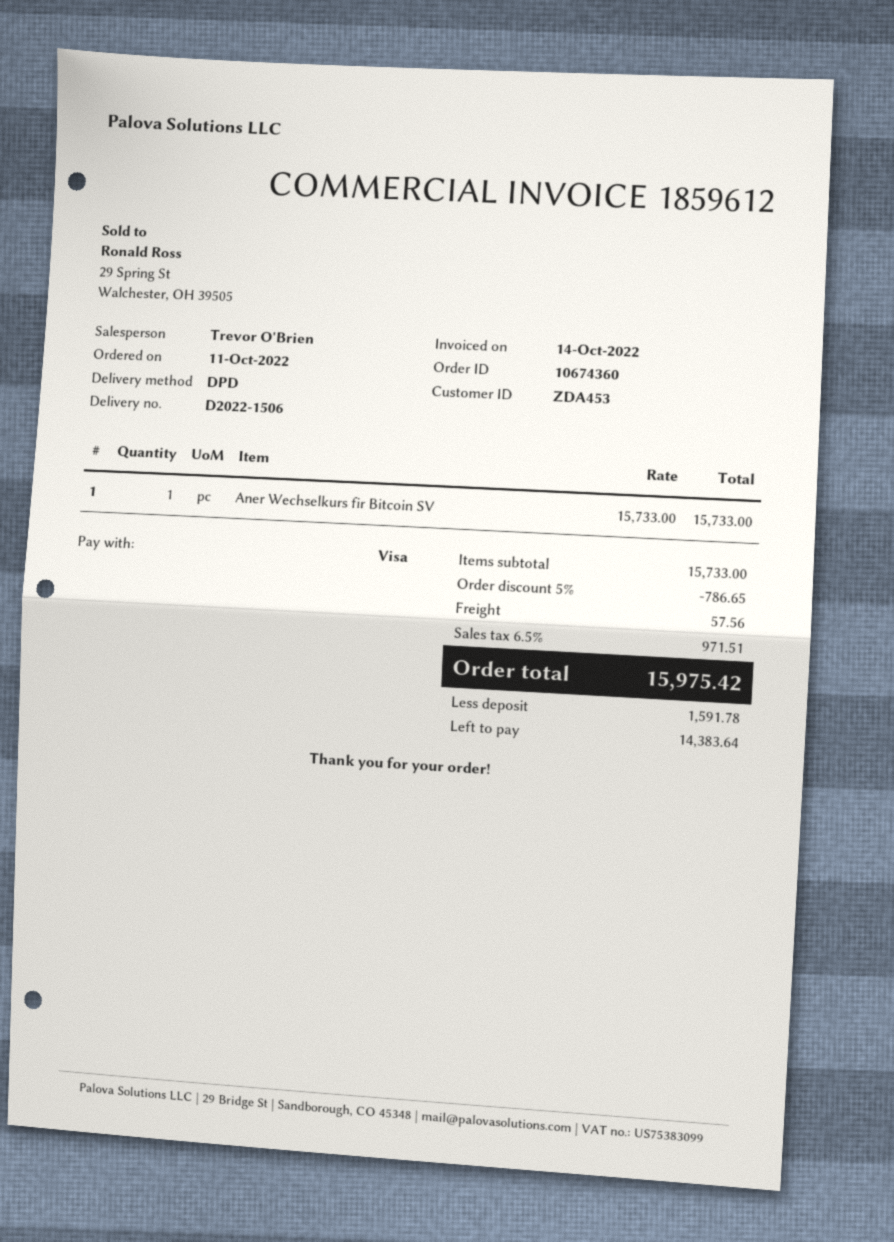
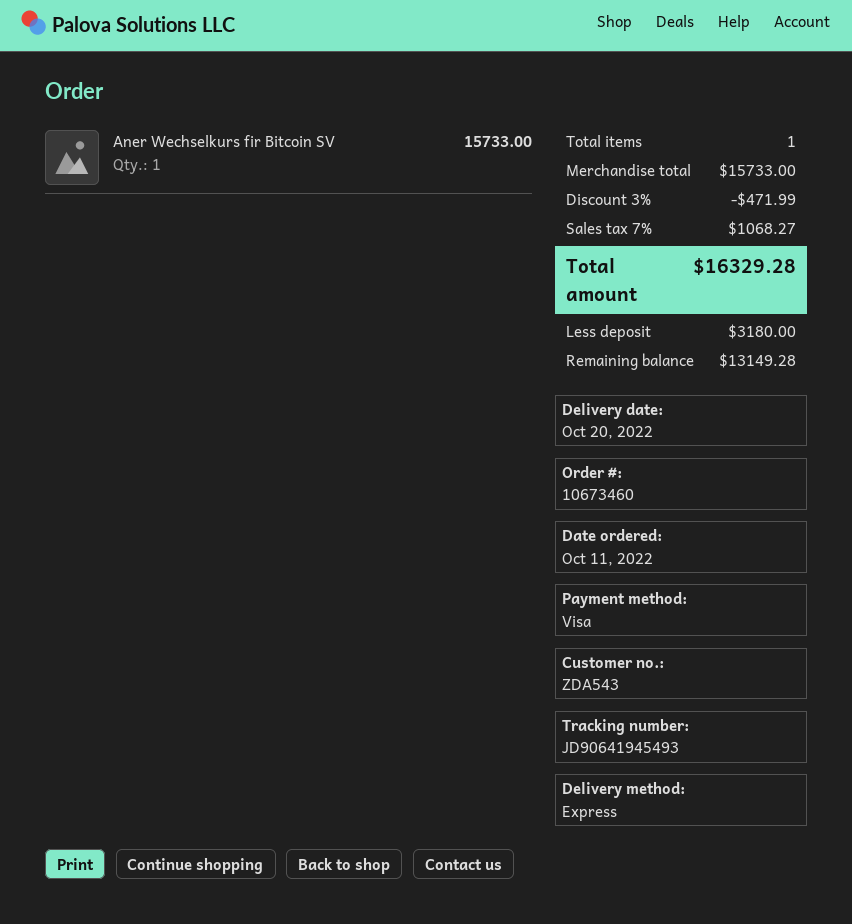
order number: 10674360 -> 10673460
customer number: ZDA453 -> ZDA543
shipping method: DPD -> express
discount: 5% = 786.65 -> 3% = 471.99
shipping: 57.56 -> none
tax: 6.5% = 971.51 -> 7% = 1068.27
total: 15975.42 -> 16329.28
deposit: 1591.78 -> 3180.00
balance: 14383.64 -> 13149.28

